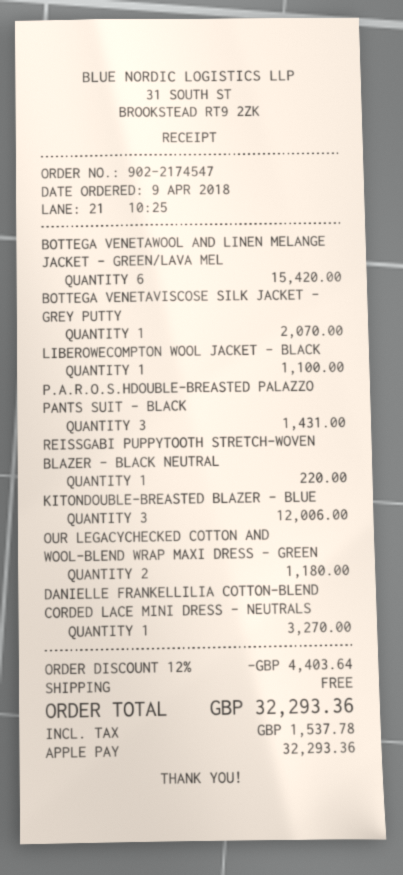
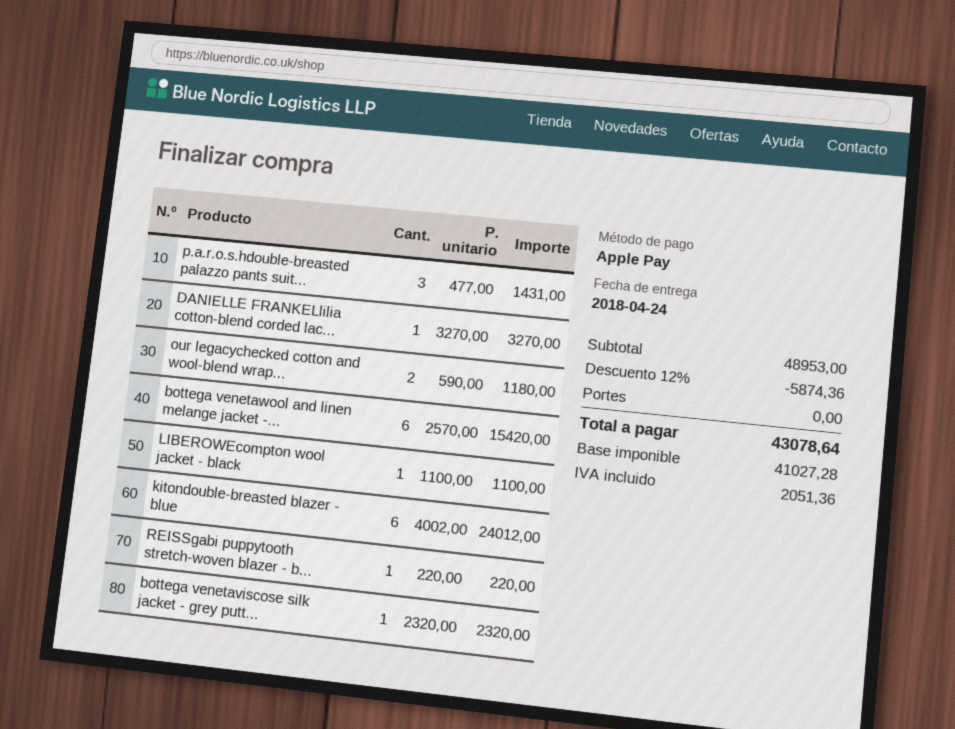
BOTTEGA VENETAVISCOSE SILK JACKET - GREY PUTTY: 1 for 2070.00 -> 1 for 2320.00
KITONDOUBLE-BREASTED BLAZER - BLUE: 3 for 12006.00 -> 6 for 24012.00
discount: 12% = 4403.64 -> 12% = 5874.36
tax: 1537.78 -> 2051.36
total: 32293.36 -> 43078.64

